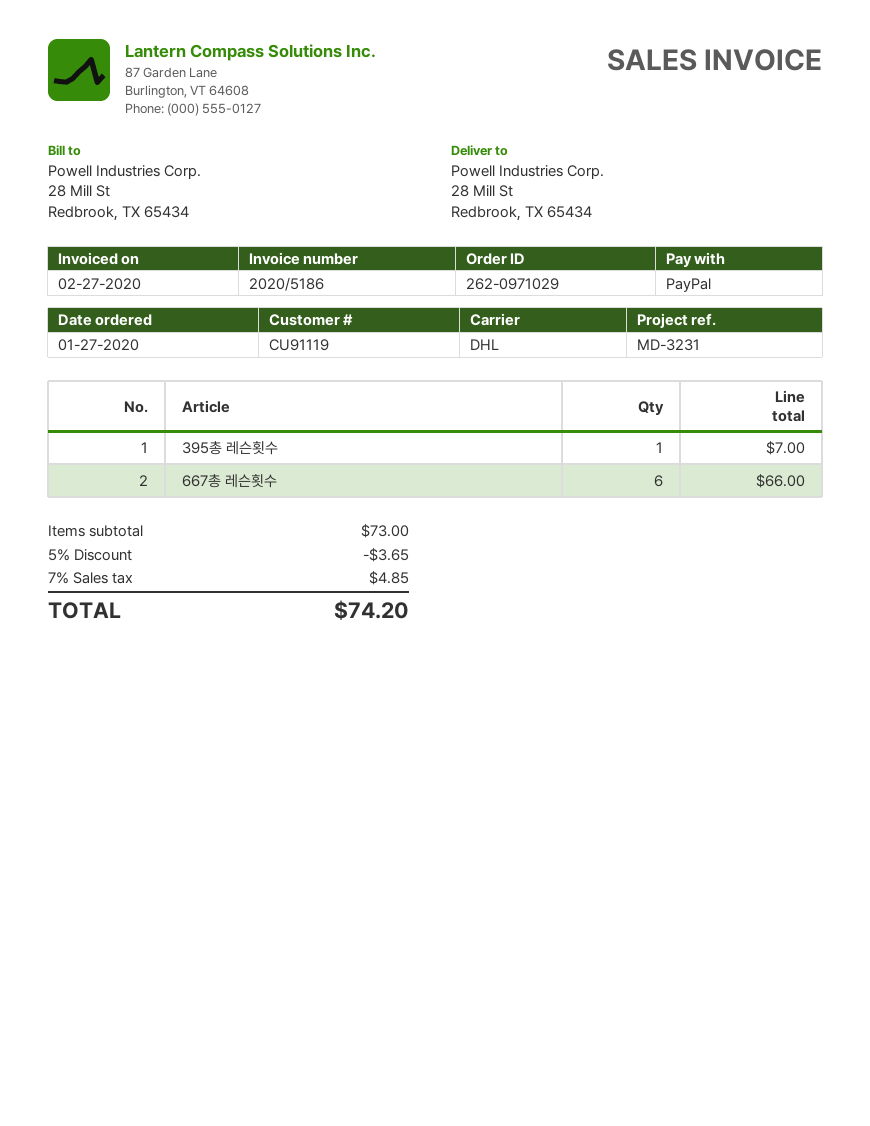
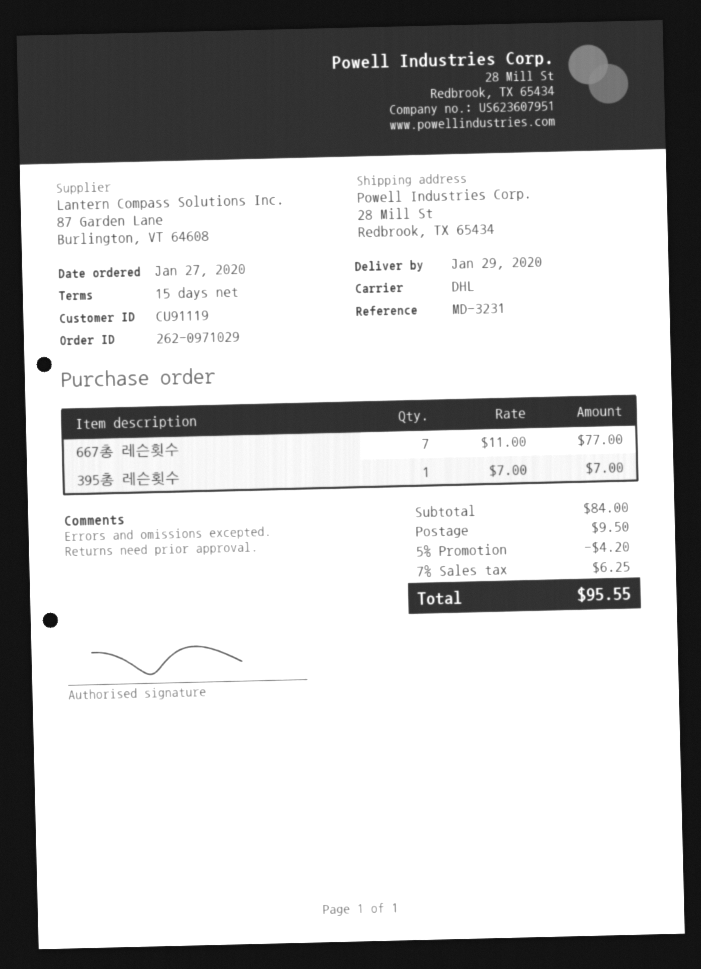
667총 레슨횟수: 6 for 66.00 -> 7 for 77.00
subtotal: 73.00 -> 84.00
discount: 5% = 3.65 -> 5% = 4.20
shipping: none -> 9.50
tax: 7% = 4.85 -> 7% = 6.25
total: 74.20 -> 95.55

